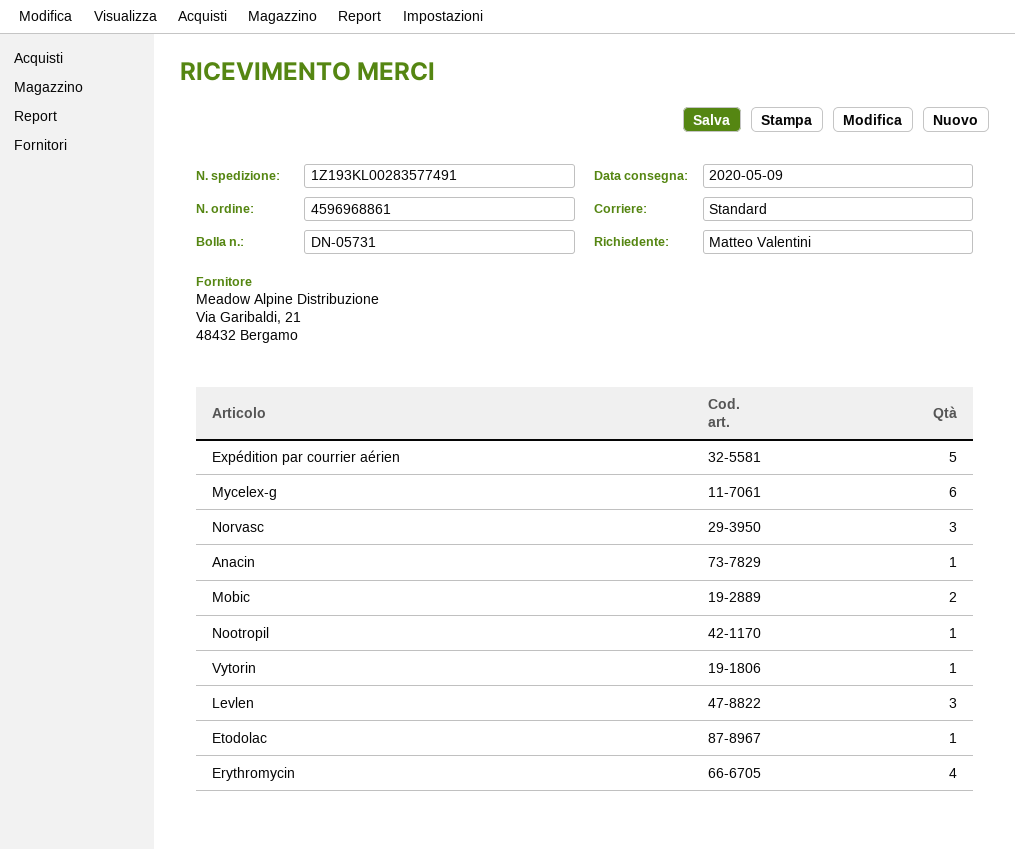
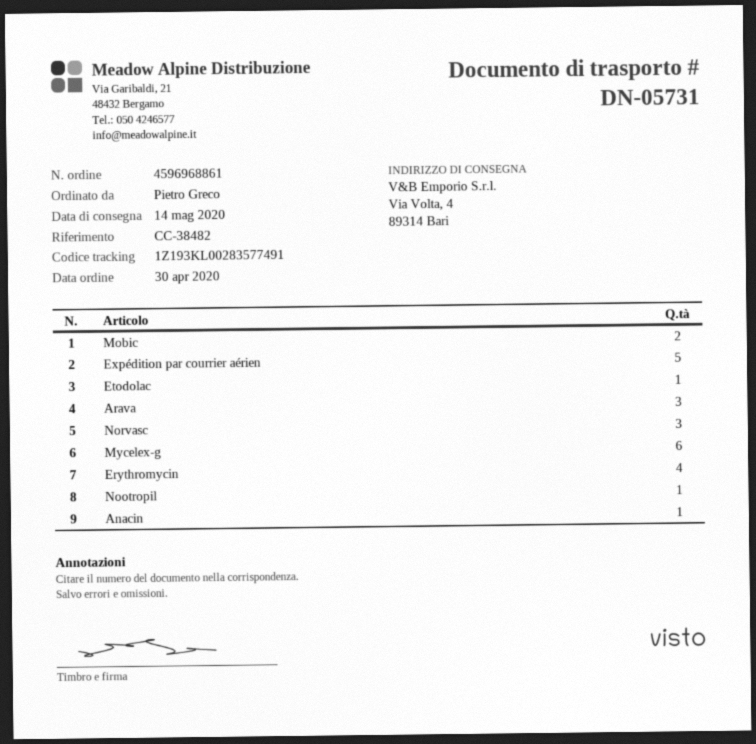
delivery date: 2020-05-09 -> 2020-05-14
ordered by: Matteo Valentini -> Pietro Greco
Vytorin: 1 -> none
Levlen: 3 -> none
Arava: none -> 3

